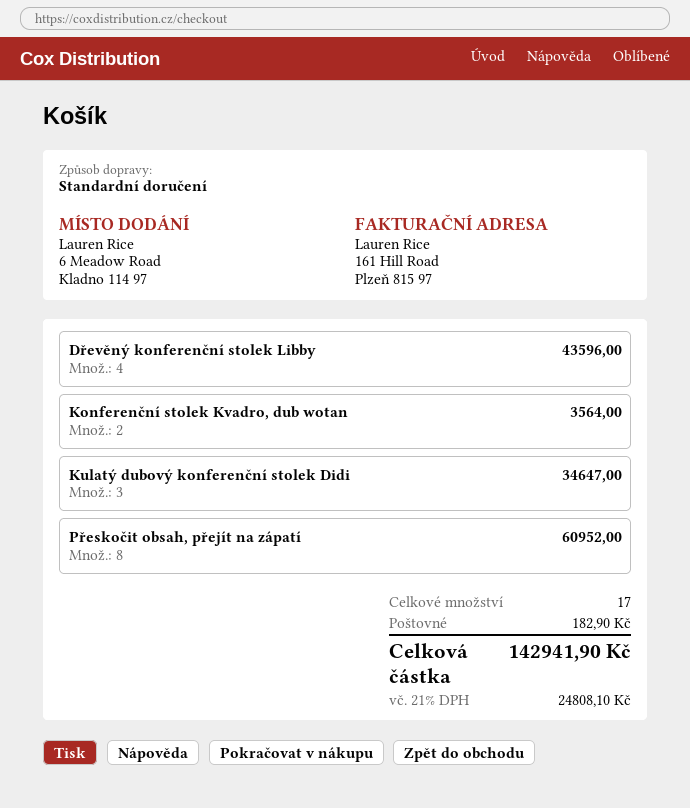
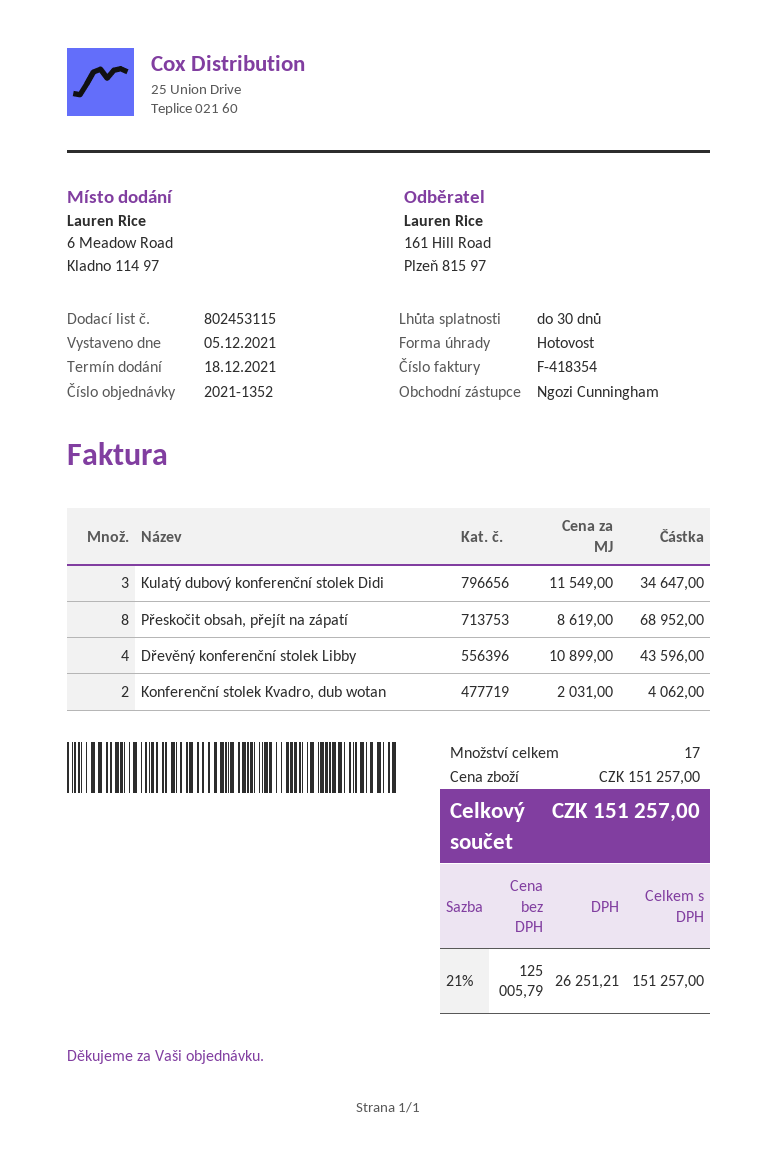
Konferenční stolek Kvadro, dub wotan: 2 for 3564.00 -> 2 for 4062.00
Přeskočit obsah, přejít na zápatí: 8 for 60952.00 -> 8 for 68952.00
shipping: 182.90 -> none
tax: 21% = 24808.10 -> 21% = 26251.21
total: 142941.90 -> 151257.00

